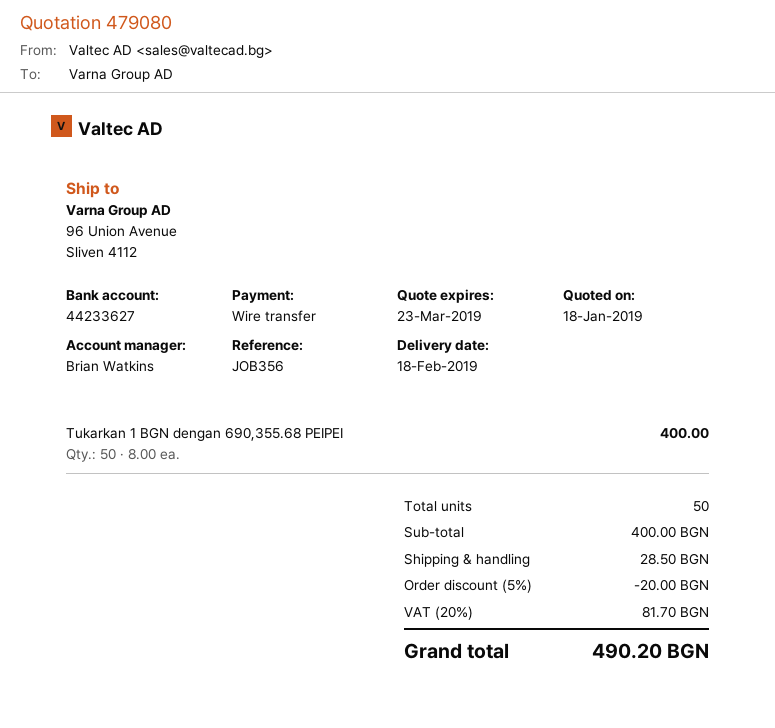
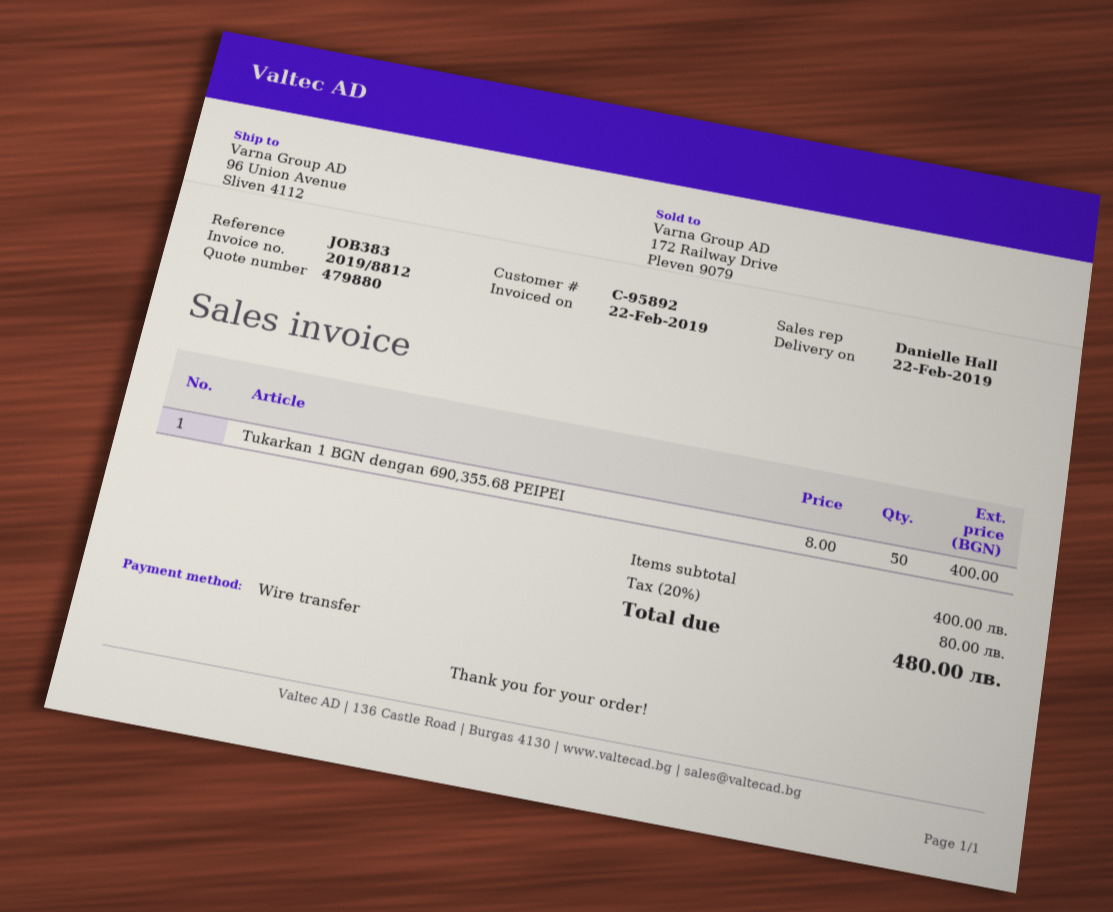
quote number: 479080 -> 479880
delivery date: 2019-02-18 -> 2019-02-22
reference: JOB356 -> JOB383
sales rep: Brian Watkins -> Danielle Hall
discount: 5% = 20.00 -> none
shipping: 28.50 -> none
tax: 20% = 81.70 -> 20% = 80.00
total: 490.20 -> 480.00

